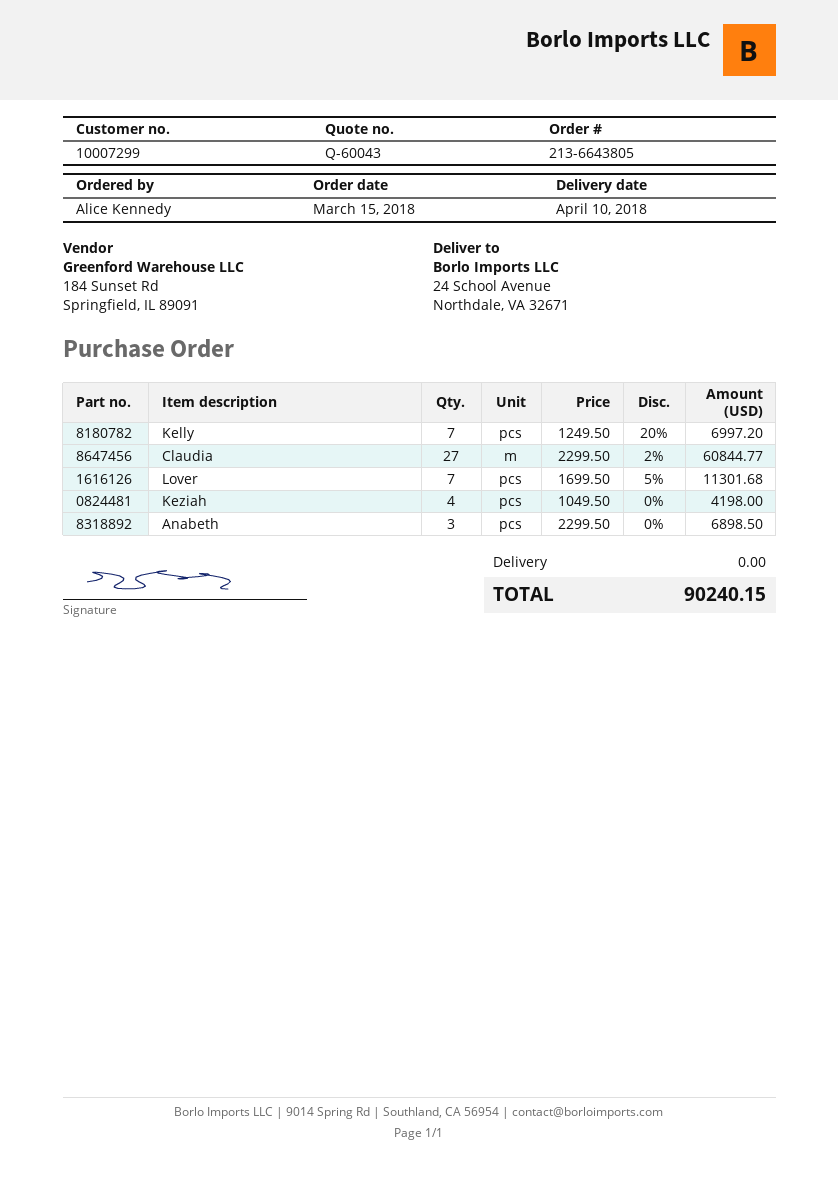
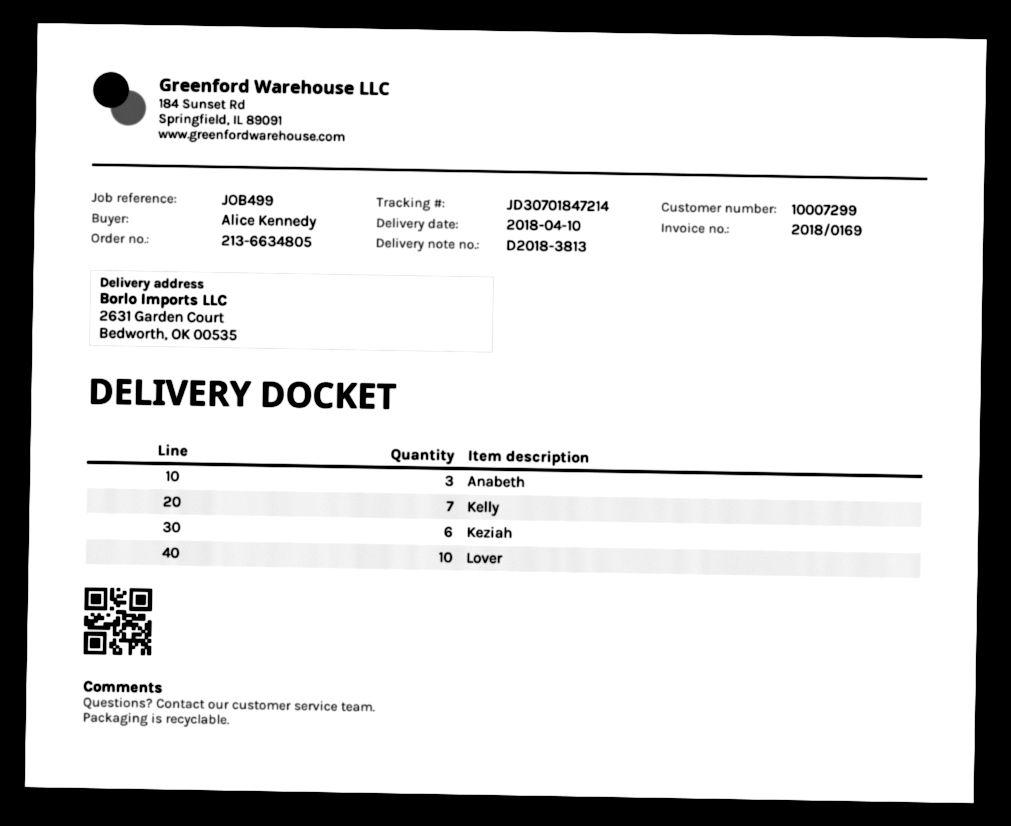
order number: 213-6643805 -> 213-6634805
ship to: 24 School Avenue, Northdale, VA 32671 -> 2631 Garden Court, Bedworth, OK 00535
Claudia: 27 -> none
Lover: 7 -> 10
Keziah: 4 -> 6

